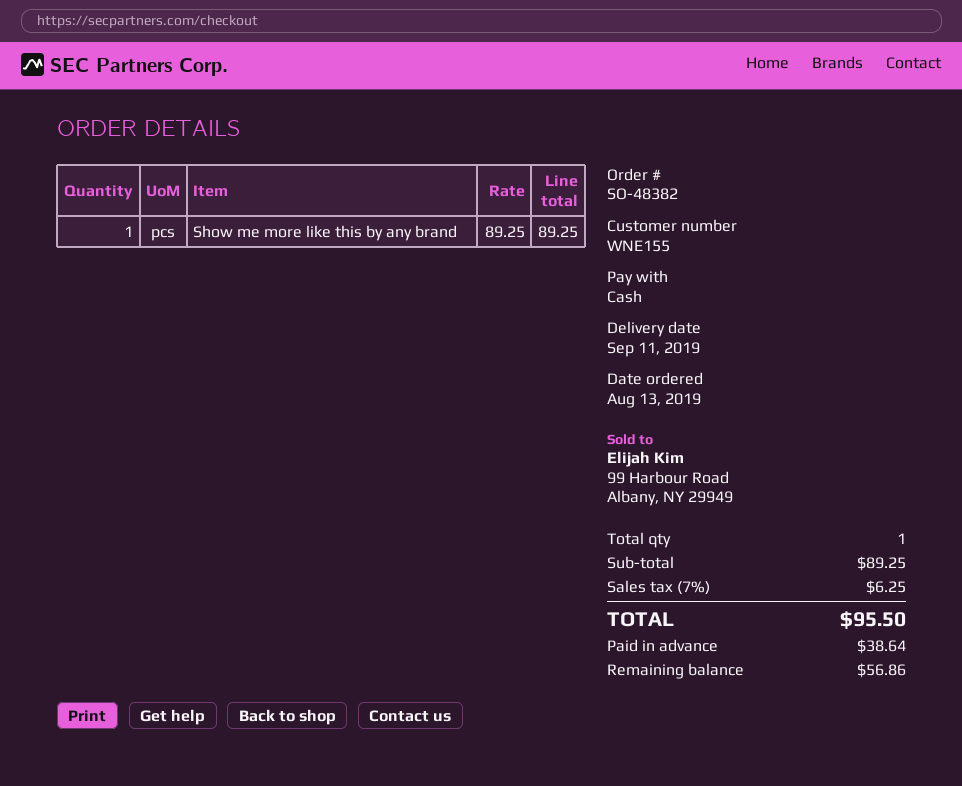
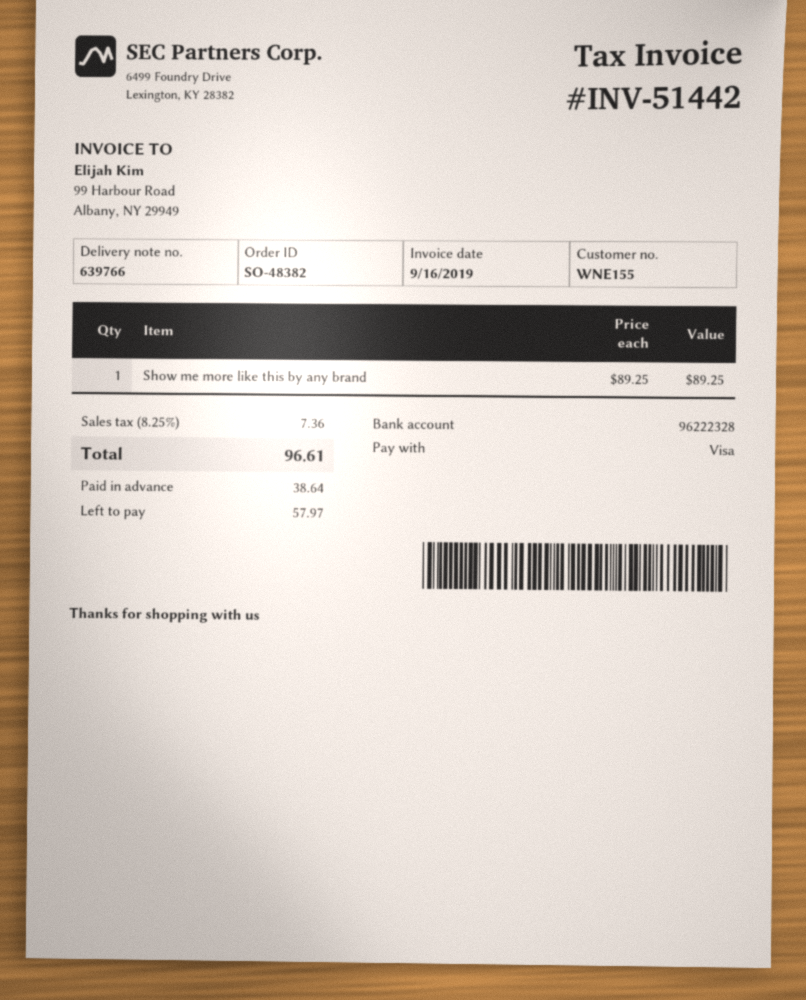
payment method: cash -> Visa
tax: 7% = 6.25 -> 8.25% = 7.36
total: 95.50 -> 96.61
balance: 56.86 -> 57.97

